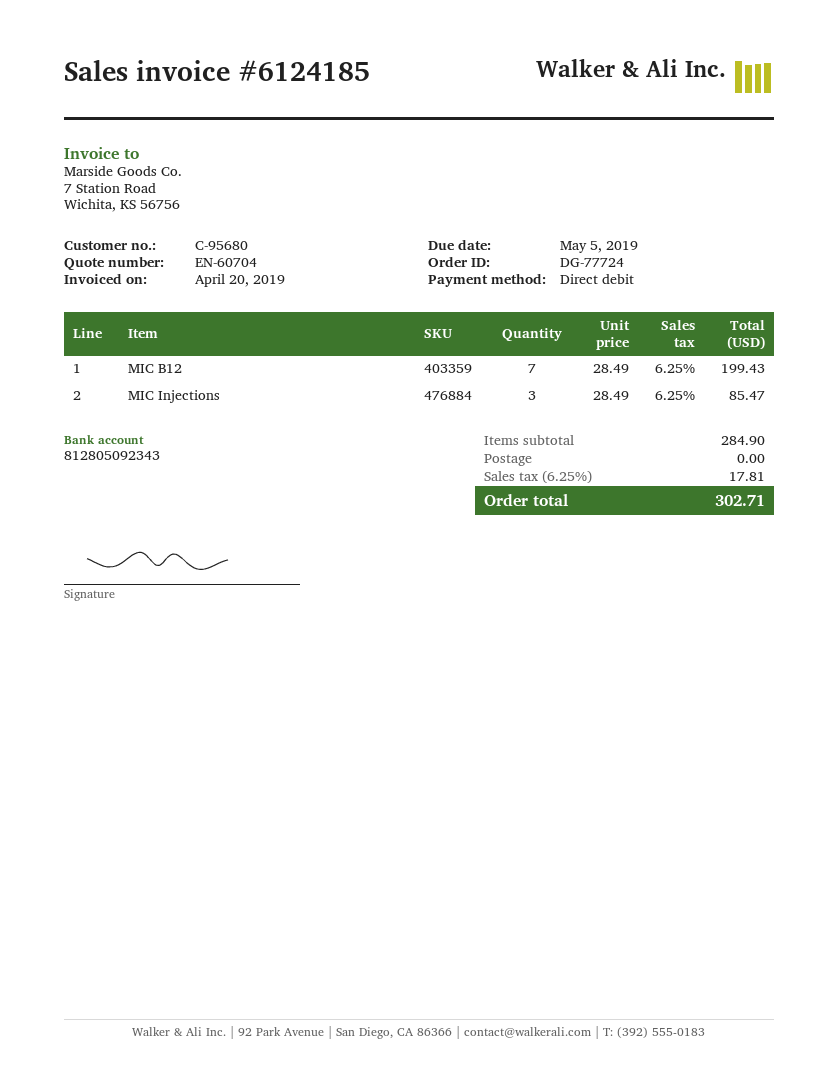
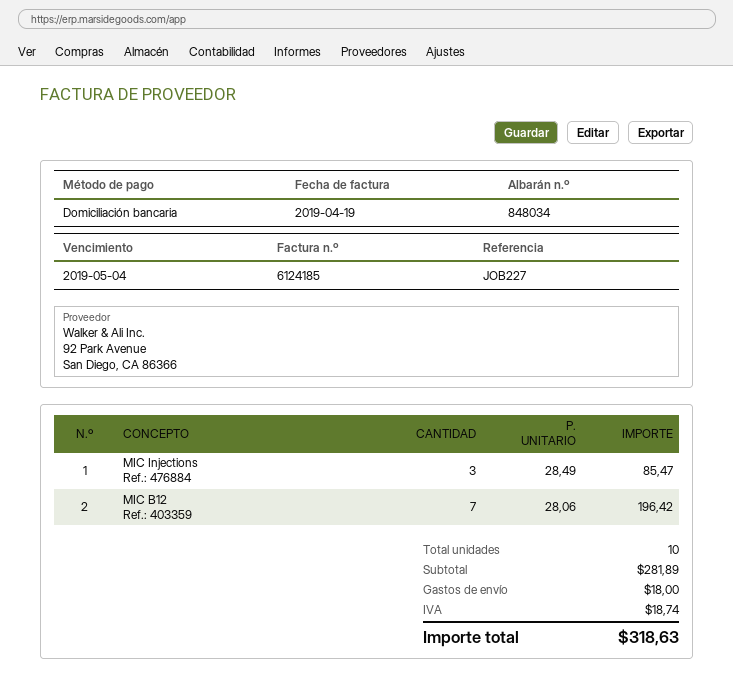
invoice date: 2019-04-20 -> 2019-04-19
due date: 2019-05-05 -> 2019-05-04
MIC B12: 7 x 28.49 = 199.43 -> 7 x 28.06 = 196.42
subtotal: 284.90 -> 281.89
shipping: 0.00 -> 18.00
tax: 17.81 -> 18.74
total: 302.71 -> 318.63

